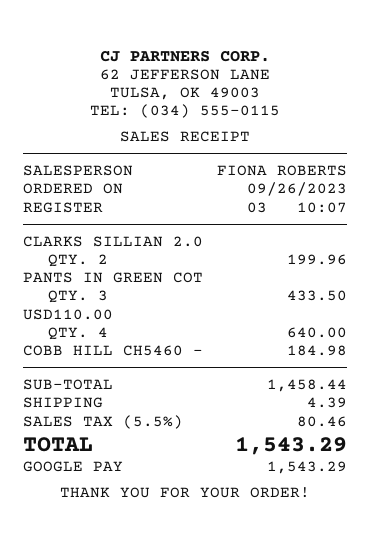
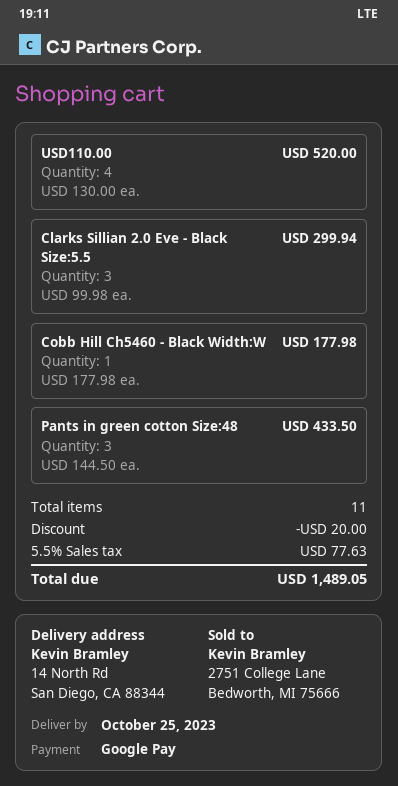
CLARKS SILLIAN 2.0: 2 for 199.96 -> 3 for 299.94
USD110.00: 4 for 640.00 -> 4 for 520.00
COBB HILL CH5460 -: 1 for 184.98 -> 1 for 177.98
discount: none -> 20.00
shipping: 4.39 -> none
tax: 5.5% = 80.46 -> 5.5% = 77.63
total: 1543.29 -> 1489.05

